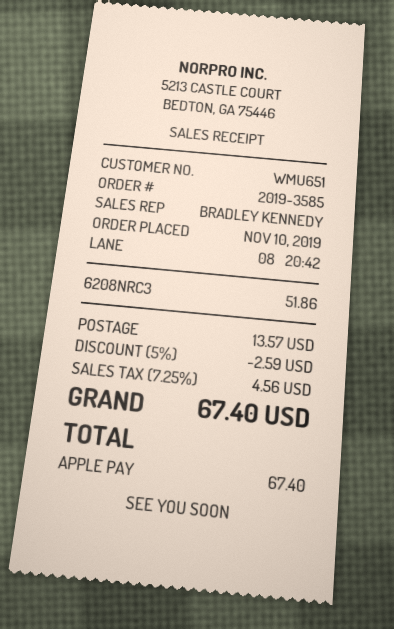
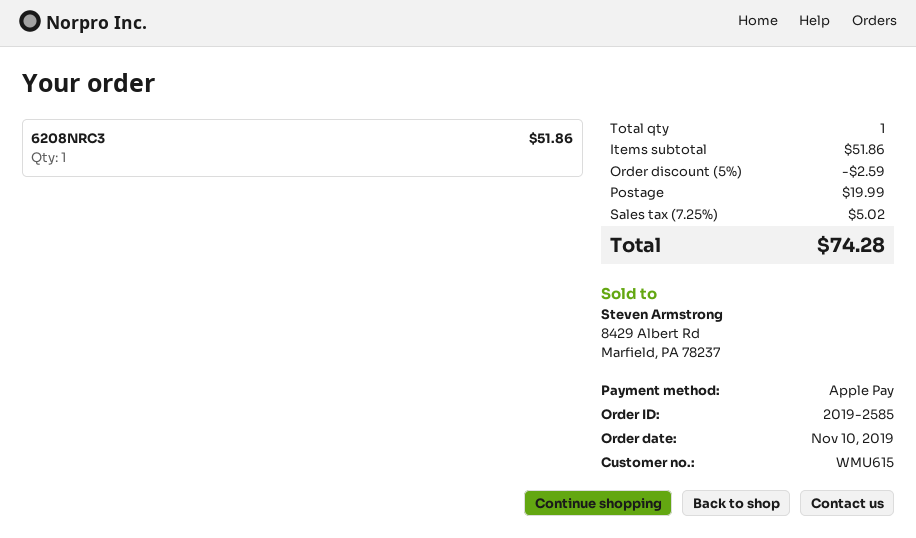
order number: 2019-3585 -> 2019-2585
customer number: WMU651 -> WMU615
shipping: 13.57 -> 19.99
tax: 7.25% = 4.56 -> 7.25% = 5.02
total: 67.40 -> 74.28

